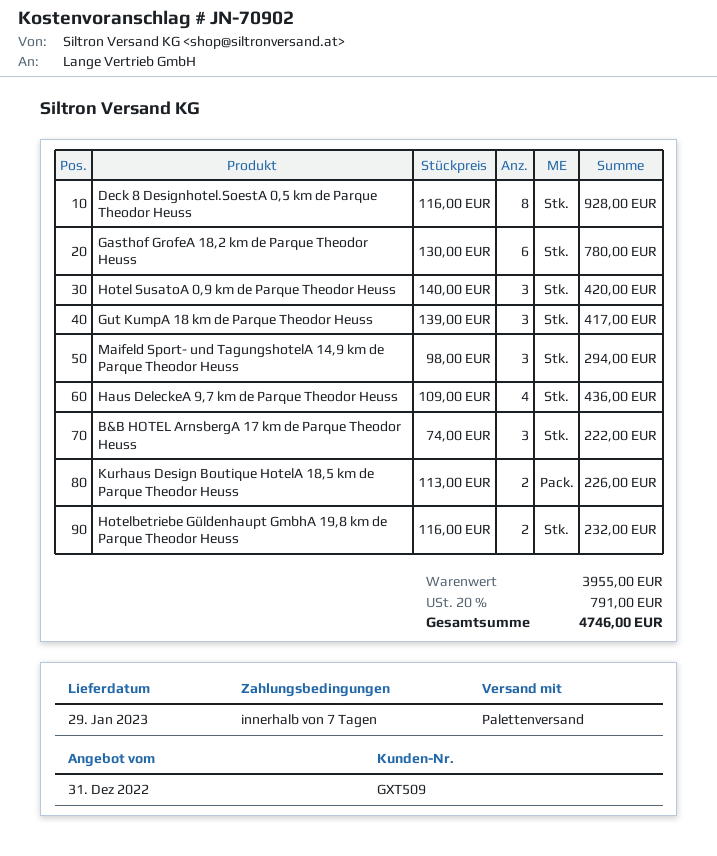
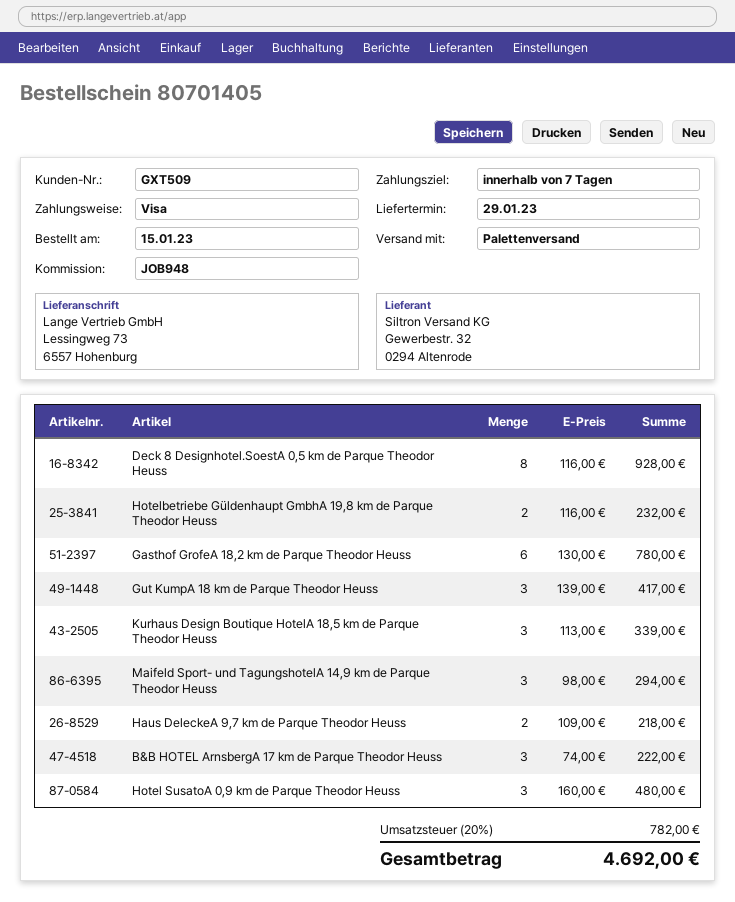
Hotel SusatoA 0,9 km de Parque Theodor Heuss: 3 x 140.00 = 420.00 -> 3 x 160.00 = 480.00
Haus DeleckeA 9,7 km de Parque Theodor Heuss: 4 x 109.00 = 436.00 -> 2 x 109.00 = 218.00
Kurhaus Design Boutique HotelA 18,5 km de Parque Theodor Heuss: 2 x 113.00 = 226.00 -> 3 x 113.00 = 339.00
tax: 20% = 791.00 -> 20% = 782.00
total: 4746.00 -> 4692.00

